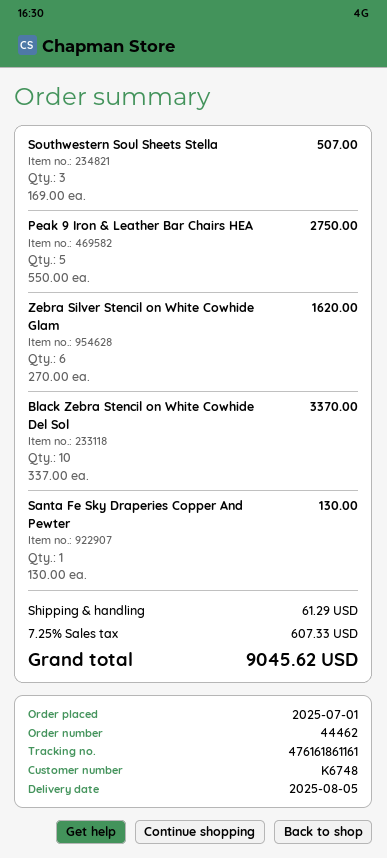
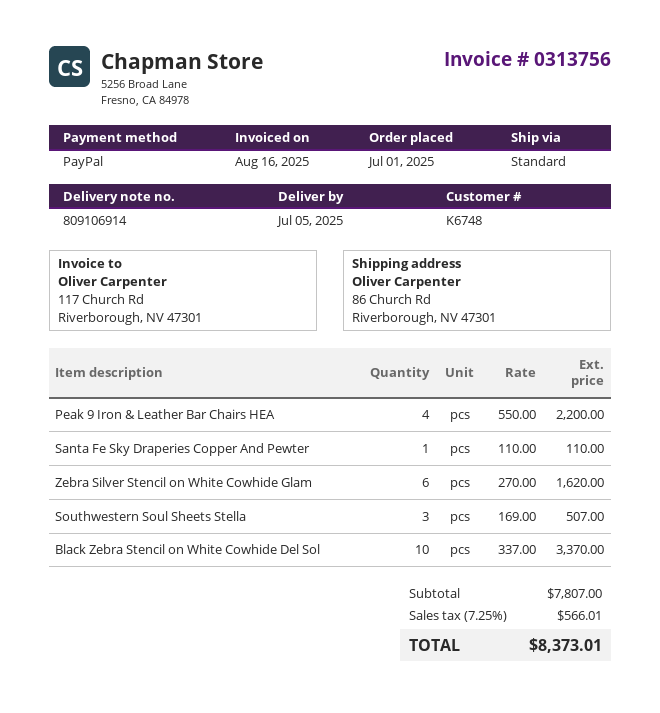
delivery date: 2025-08-05 -> 2025-07-05
Peak 9 Iron & Leather Bar Chairs HEA: 5 x 550.00 = 2750.00 -> 4 x 550.00 = 2200.00
Santa Fe Sky Draperies Copper And Pewter: 1 x 130.00 = 130.00 -> 1 x 110.00 = 110.00
shipping: 61.29 -> none
tax: 7.25% = 607.33 -> 7.25% = 566.01
total: 9045.62 -> 8373.01

